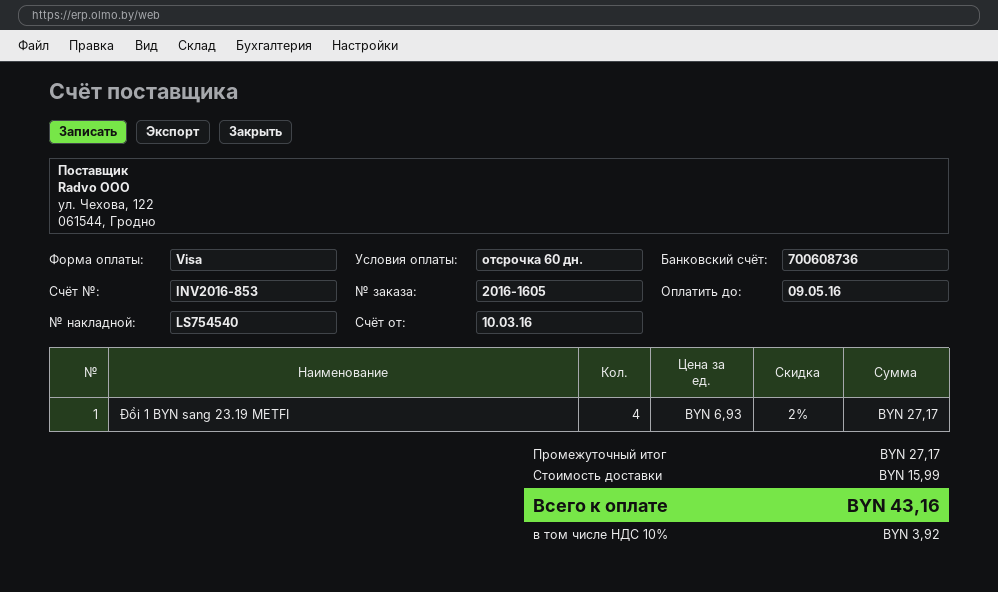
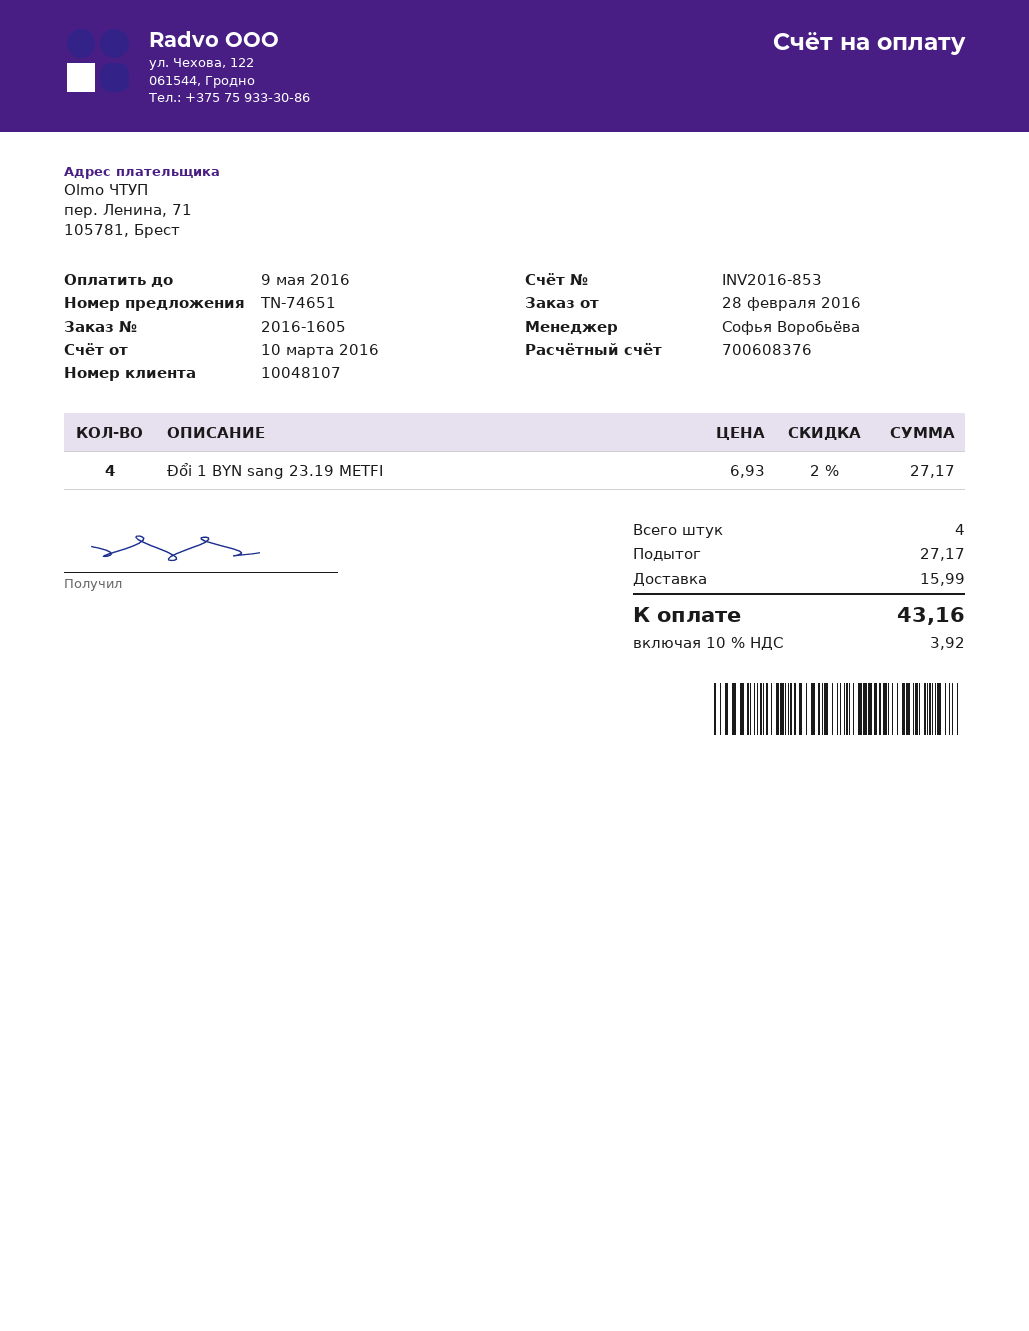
bank account: 700608736 -> 700608376

